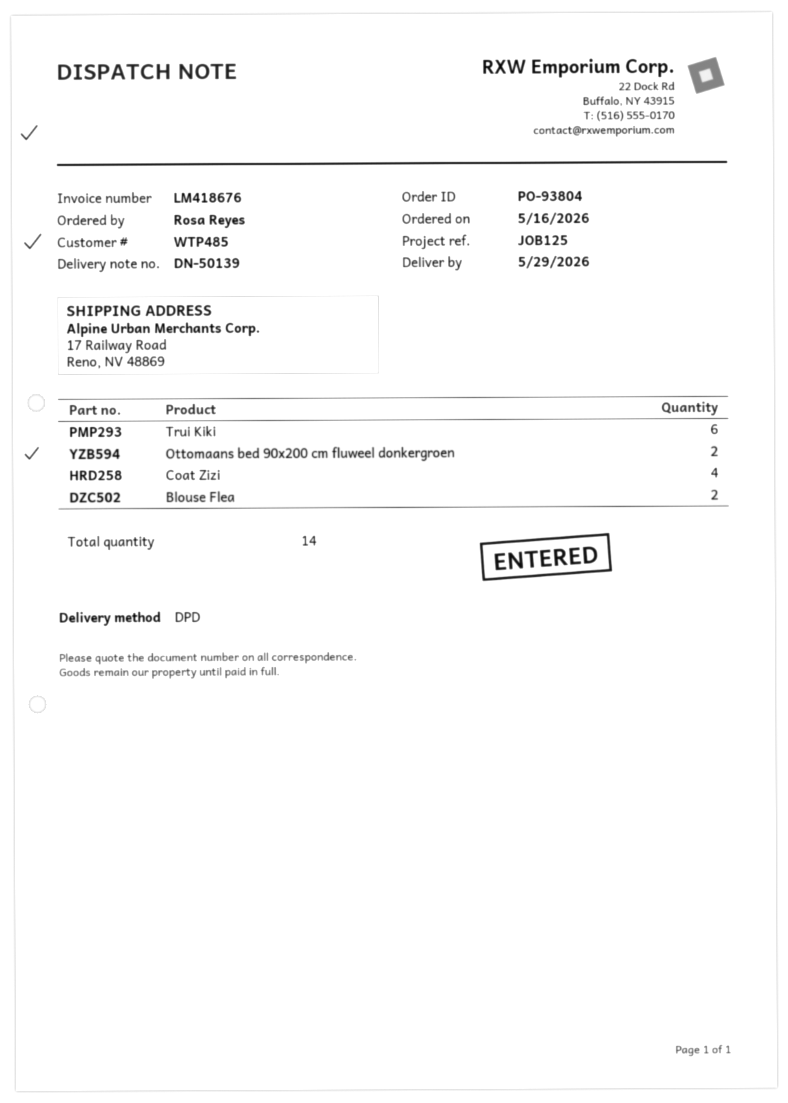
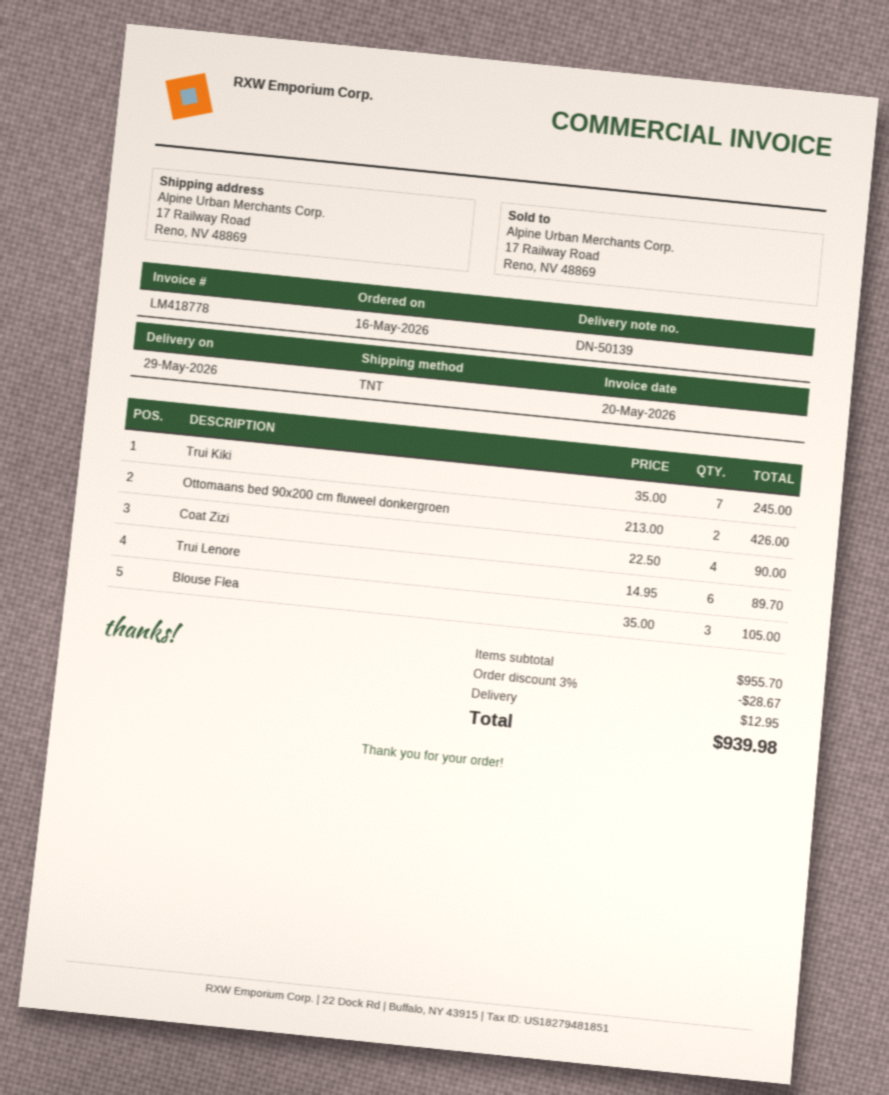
invoice number: LM418676 -> LM418778
shipping method: DPD -> TNT
Trui Kiki: 6 -> 7
Blouse Flea: 2 -> 3
Trui Lenore: none -> 6

